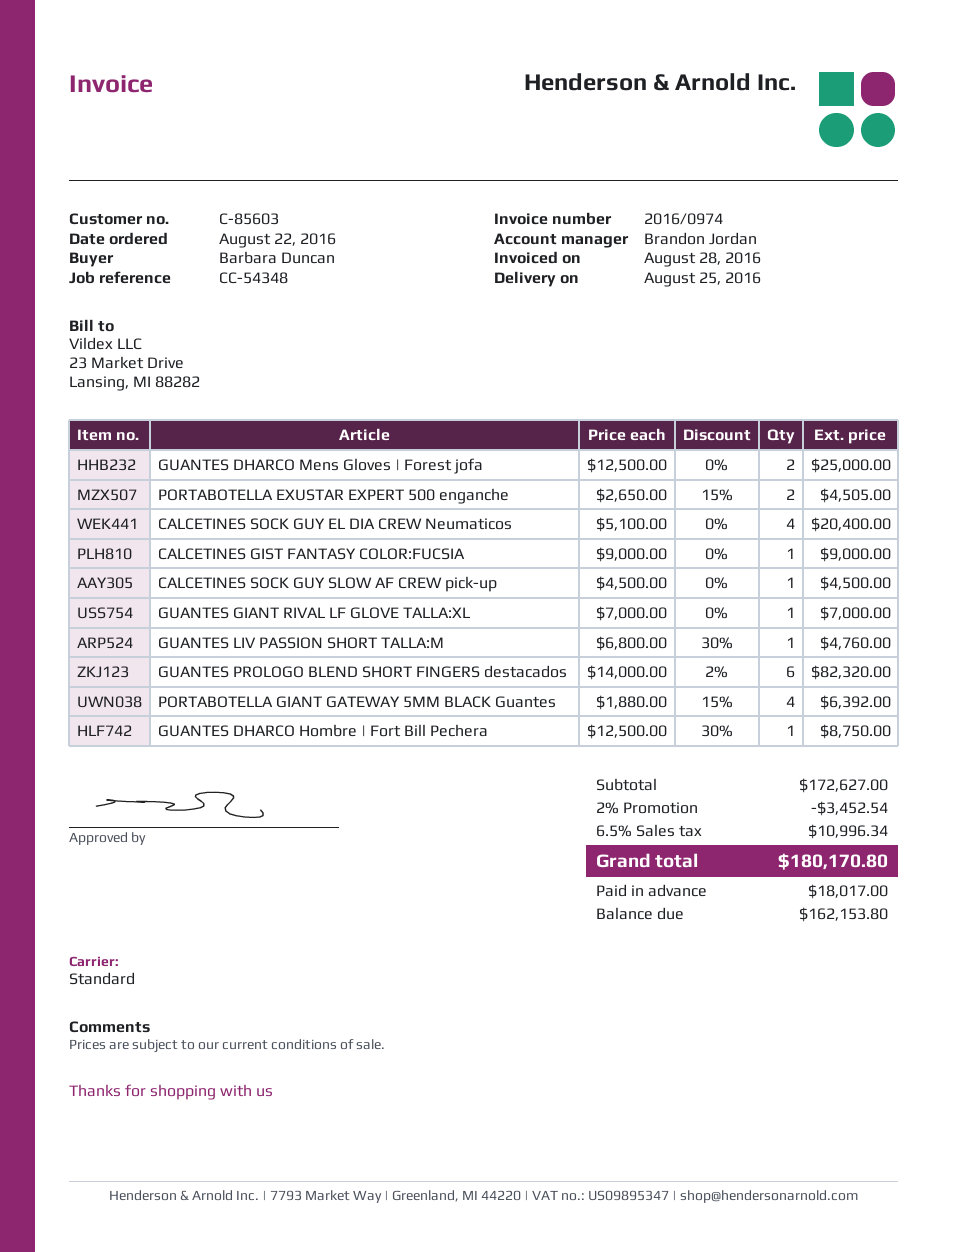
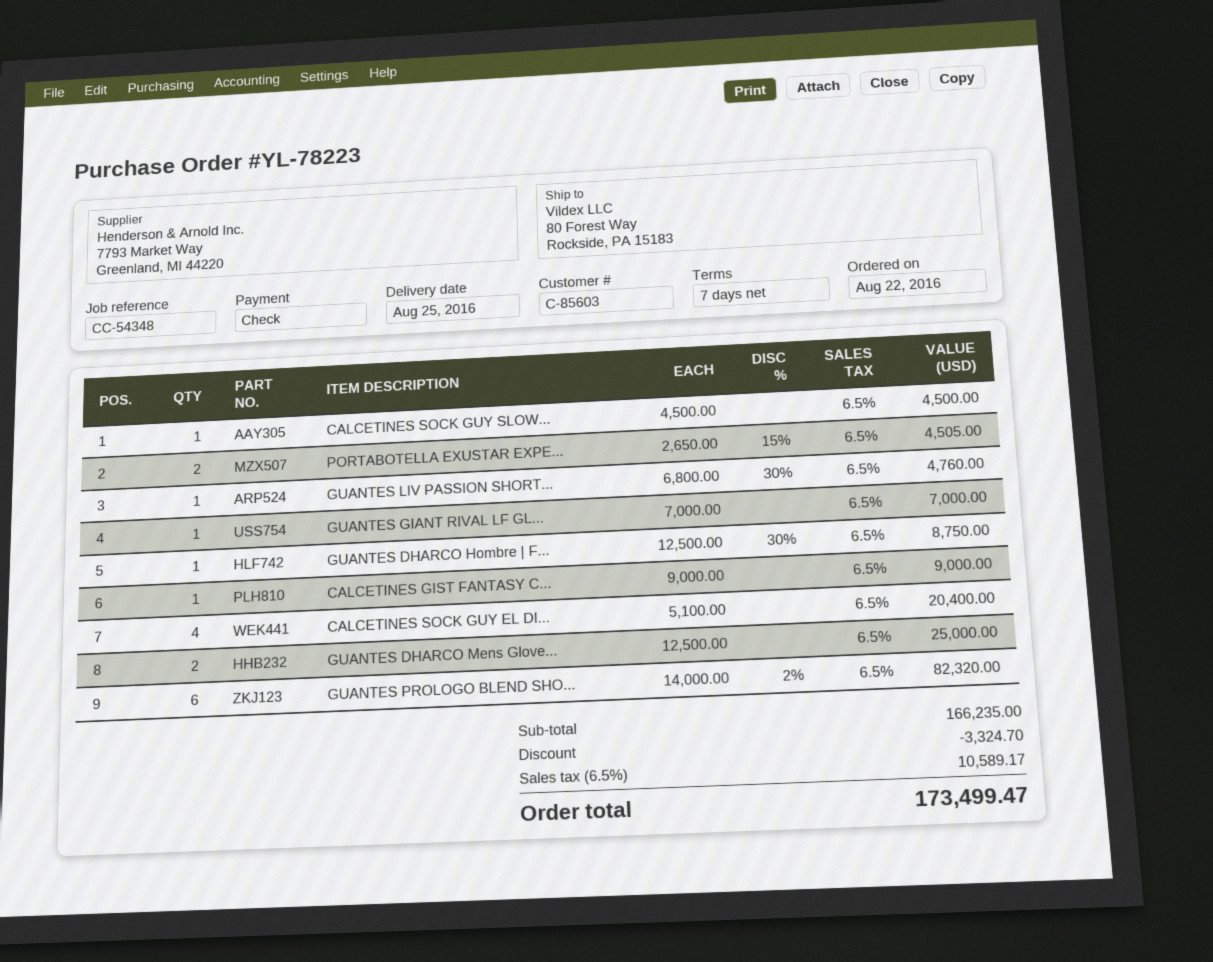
PORTABOTELLA GIANT GATEWAY 5MM BLACK Guantes: 4 x 1880.00 - 15% = 6392.00 -> none
subtotal: 172627.00 -> 166235.00
discount: 3452.54 -> 3324.70
tax: 6.5% = 10996.34 -> 6.5% = 10589.17
total: 180170.80 -> 173499.47

